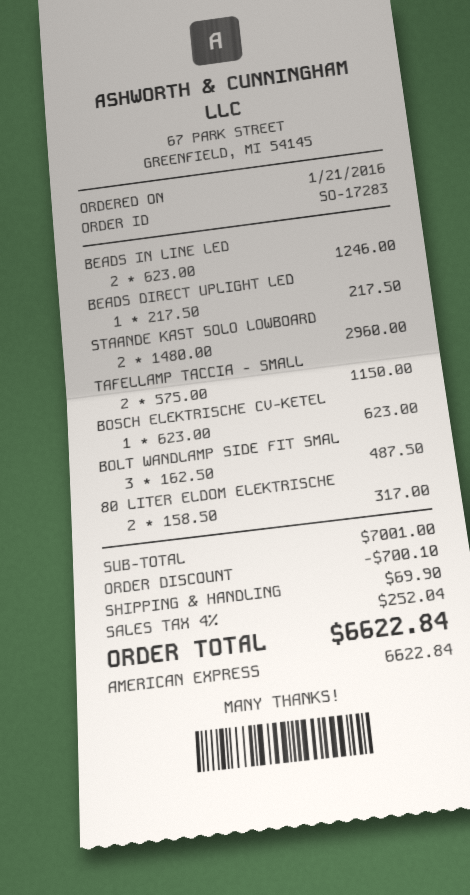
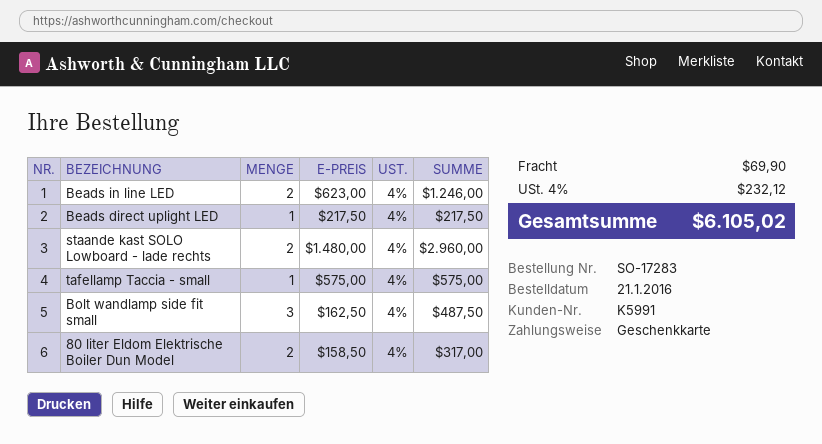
payment method: American Express -> gift card
TAFELLAMP TACCIA - SMALL: 2 x 575.00 = 1150.00 -> 1 x 575.00 = 575.00
BOSCH ELEKTRISCHE CV-KETEL: 1 x 623.00 = 623.00 -> none
discount: 700.10 -> none
tax: 4% = 252.04 -> 4% = 232.12
total: 6622.84 -> 6105.02

